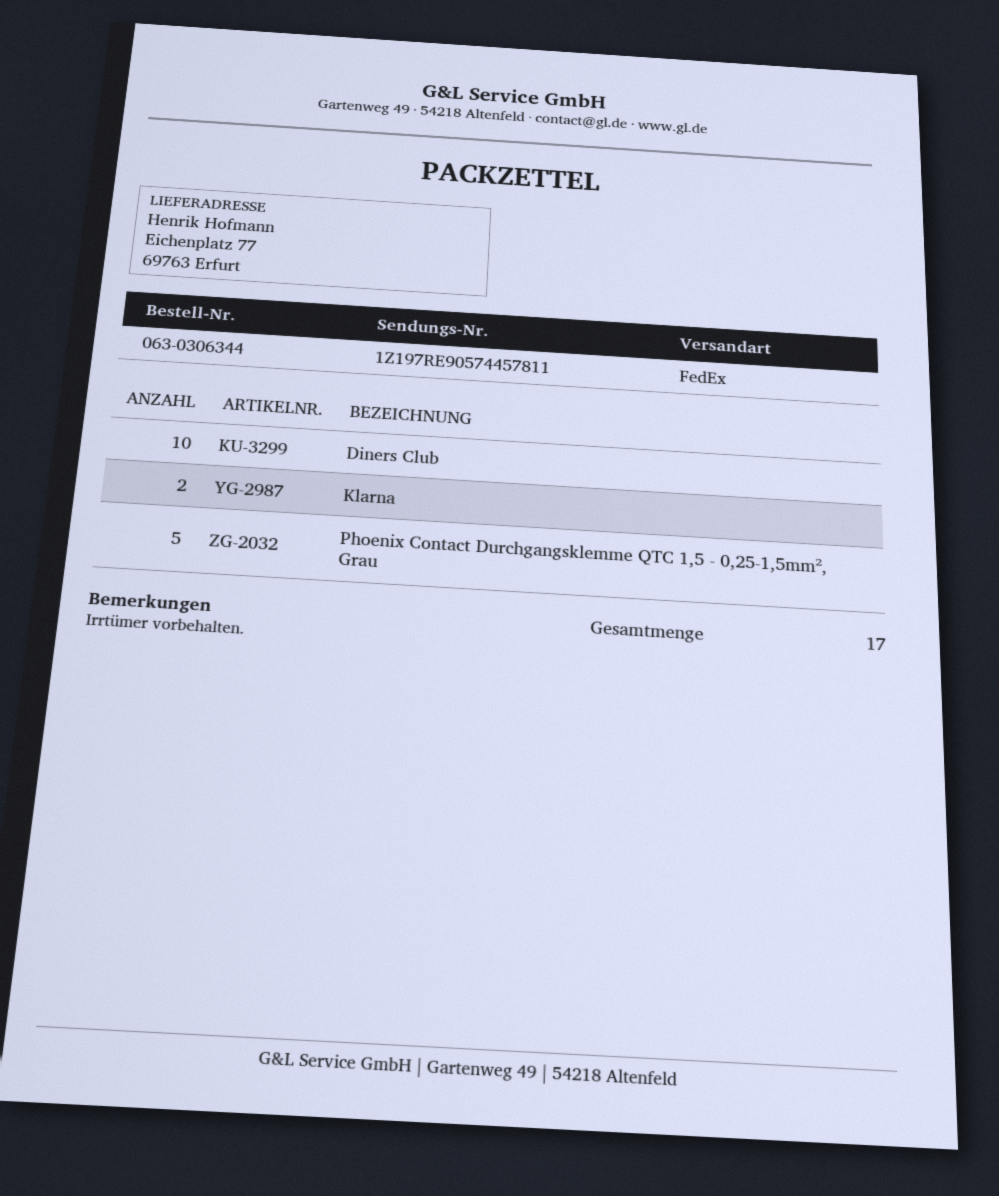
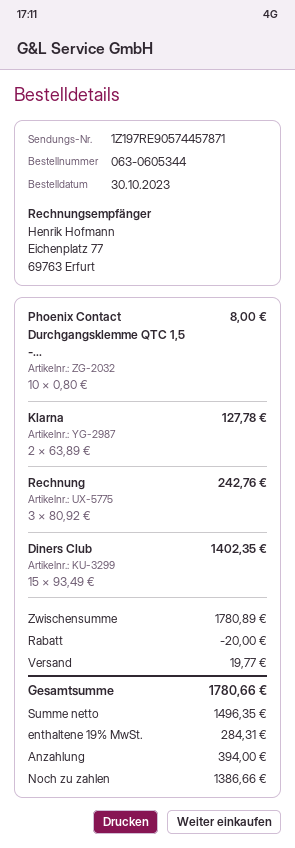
order number: 063-0306344 -> 063-0605344
tracking number: 1Z197RE90574457811 -> 1Z197RE90574457871
Diners Club: 10 -> 15
Phoenix Contact Durchgangsklemme QTC 1,5 - 0,25-1,5mm², Grau: 5 -> 10
Rechnung: none -> 3

